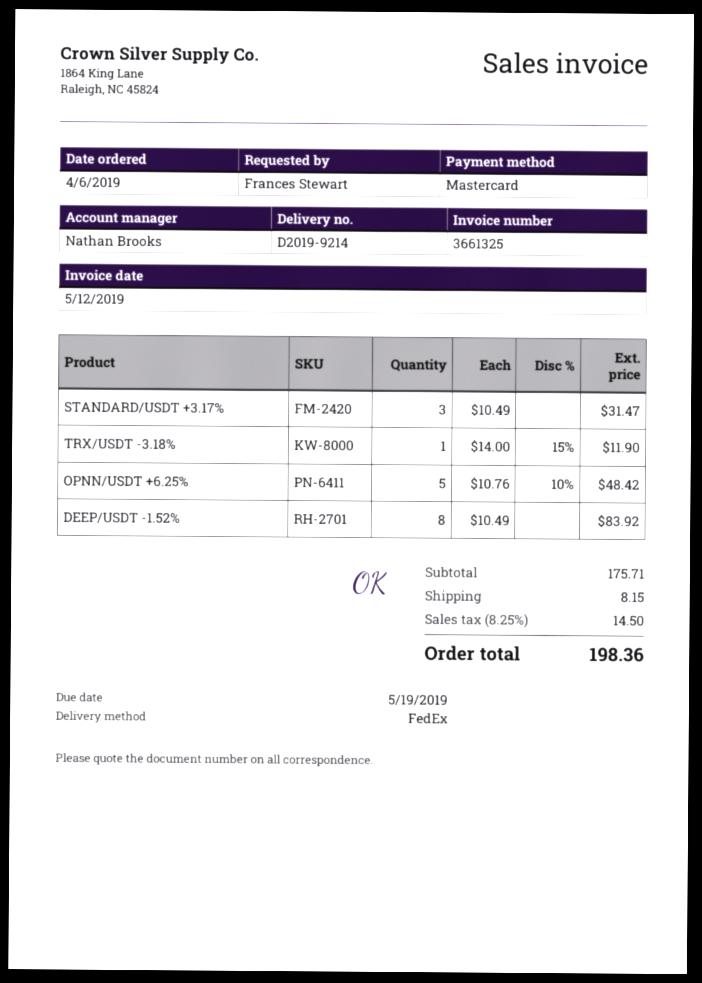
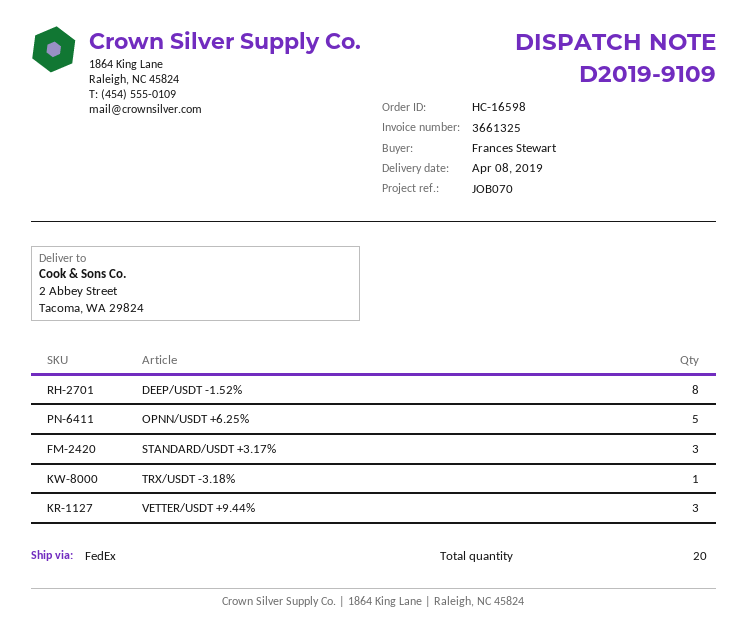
delivery note number: D2019-9214 -> D2019-9109
VETTER/USDT +9.44%: none -> 3

